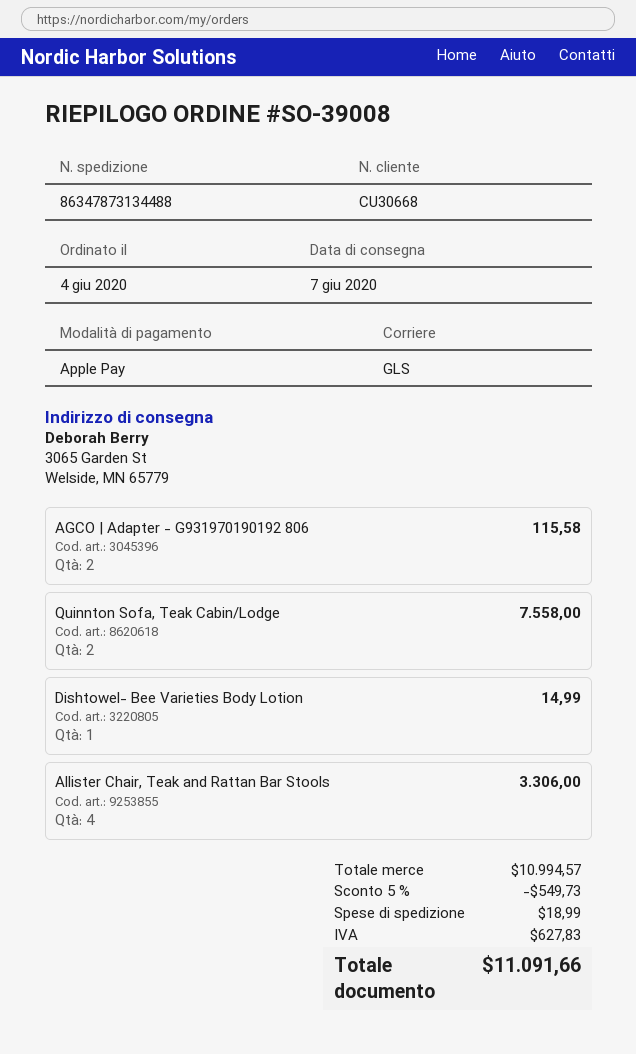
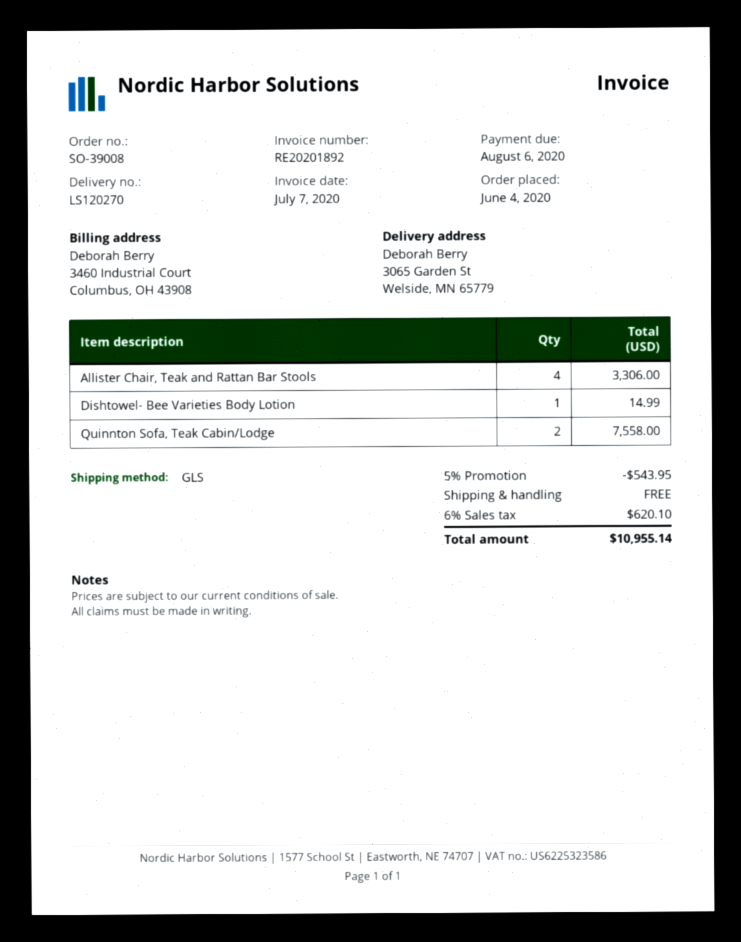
AGCO | Adapter - G931970190192 806: 2 for 115.58 -> none
discount: 5% = 549.73 -> 5% = 543.95
shipping: 18.99 -> 0.00
tax: 627.83 -> 620.10
total: 11091.66 -> 10955.14

